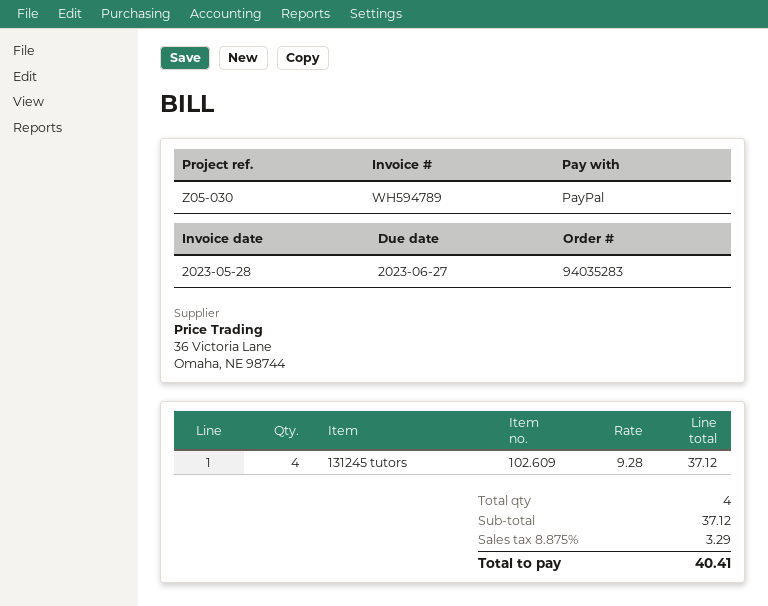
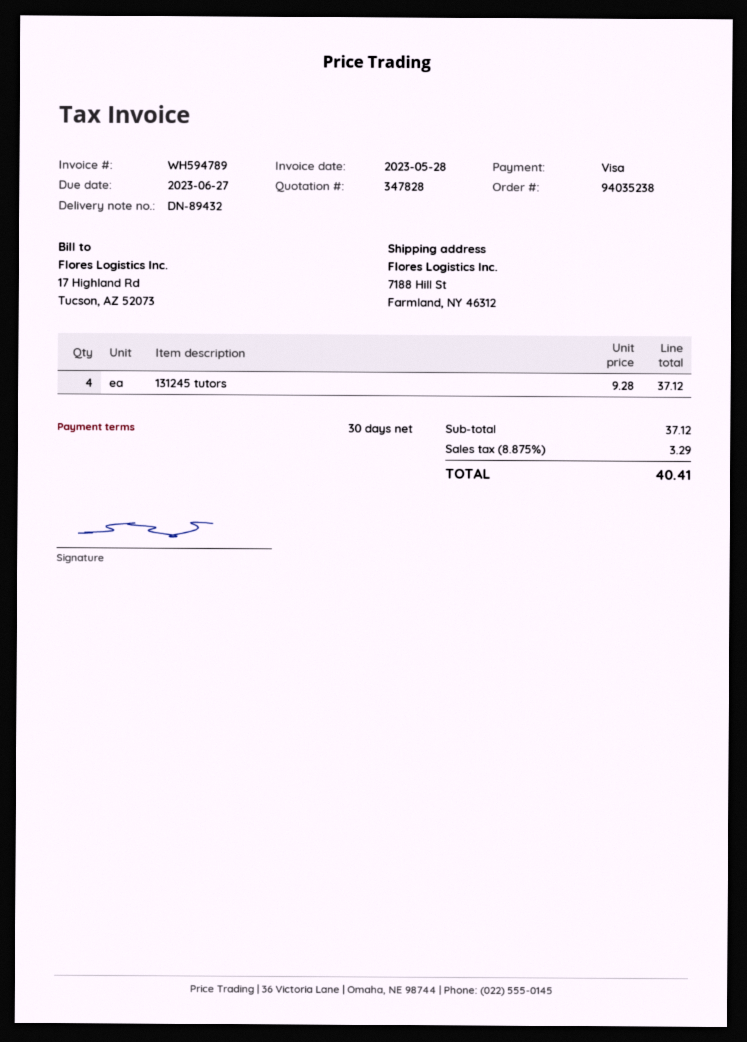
order number: 94035283 -> 94035238
payment method: PayPal -> Visa

